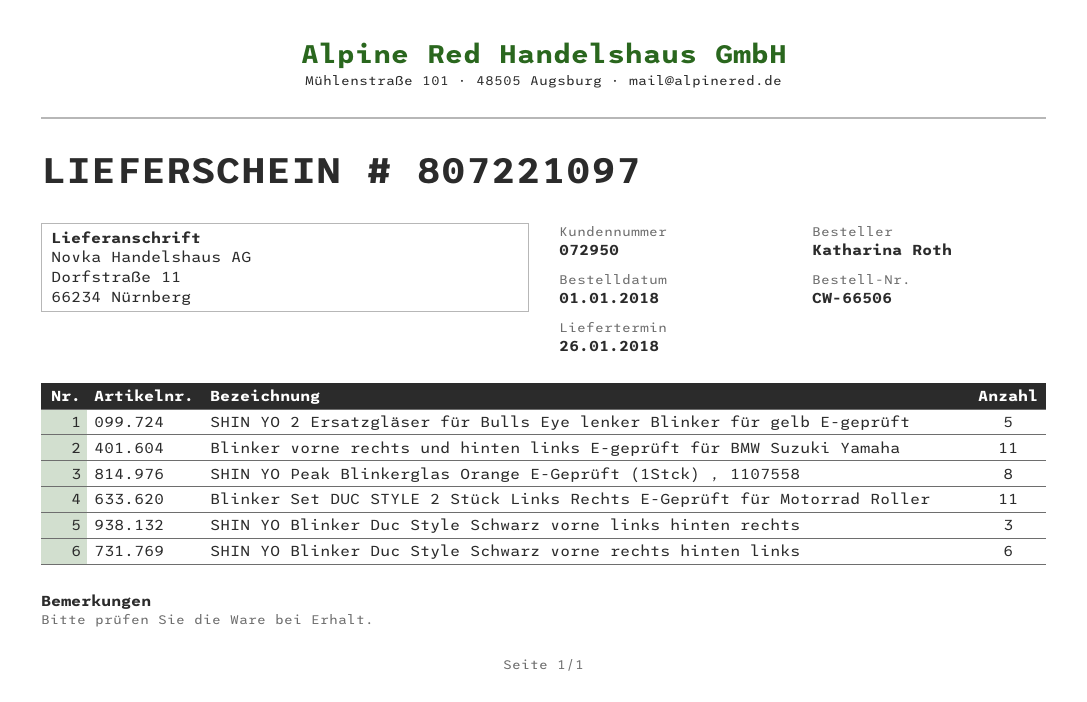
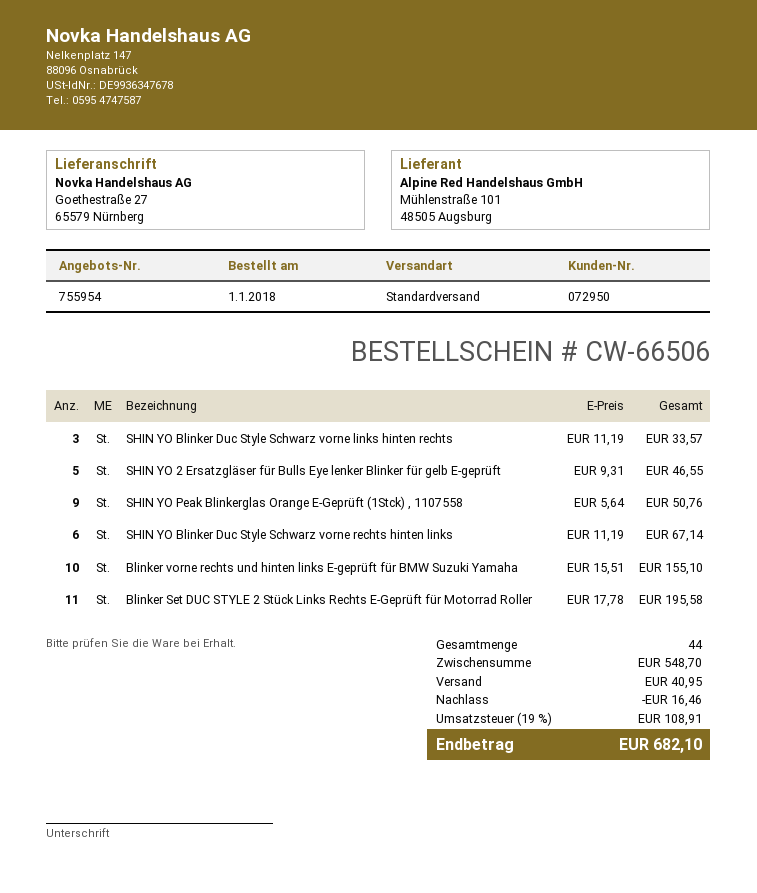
ship to: Dorfstraße 11, 66234 Nürnberg -> Goethestraße 27, 65579 Nürnberg
Blinker vorne rechts und hinten links E-geprüft für BMW Suzuki Yamaha: 11 -> 10
SHIN YO Peak Blinkerglas Orange E-Geprüft (1Stck) , 1107558: 8 -> 9

